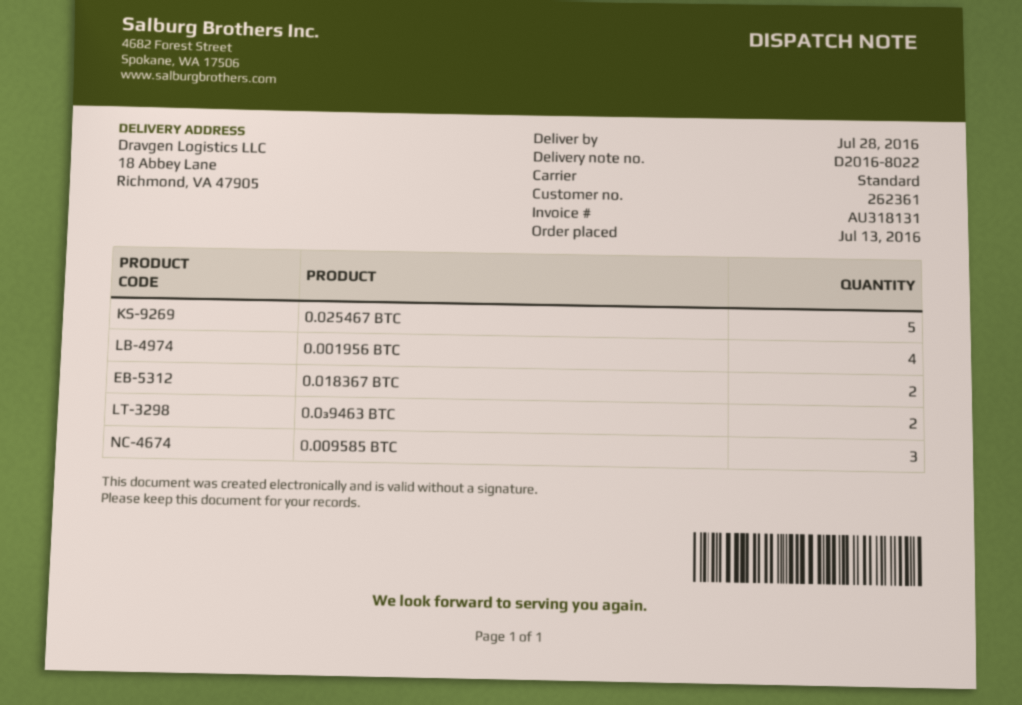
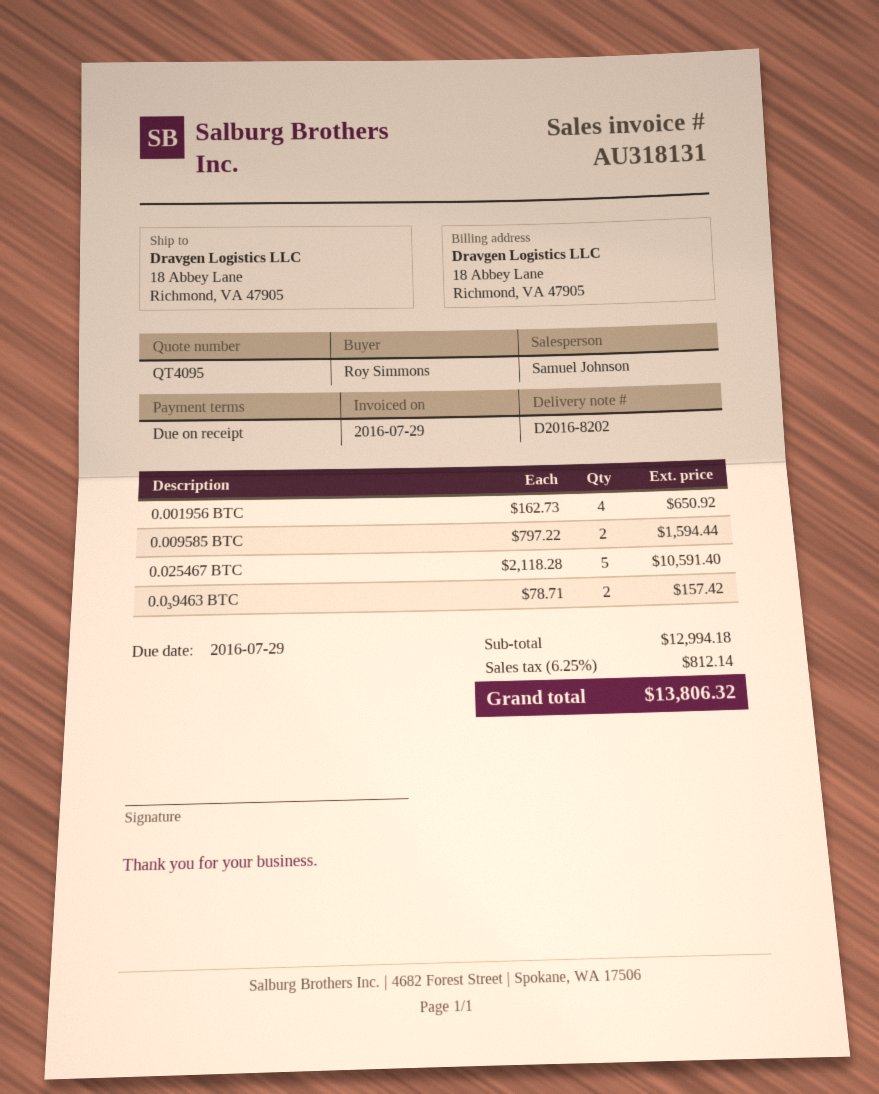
delivery note number: D2016-8022 -> D2016-8202
0.018367 BTC: 2 -> none
0.009585 BTC: 3 -> 2

